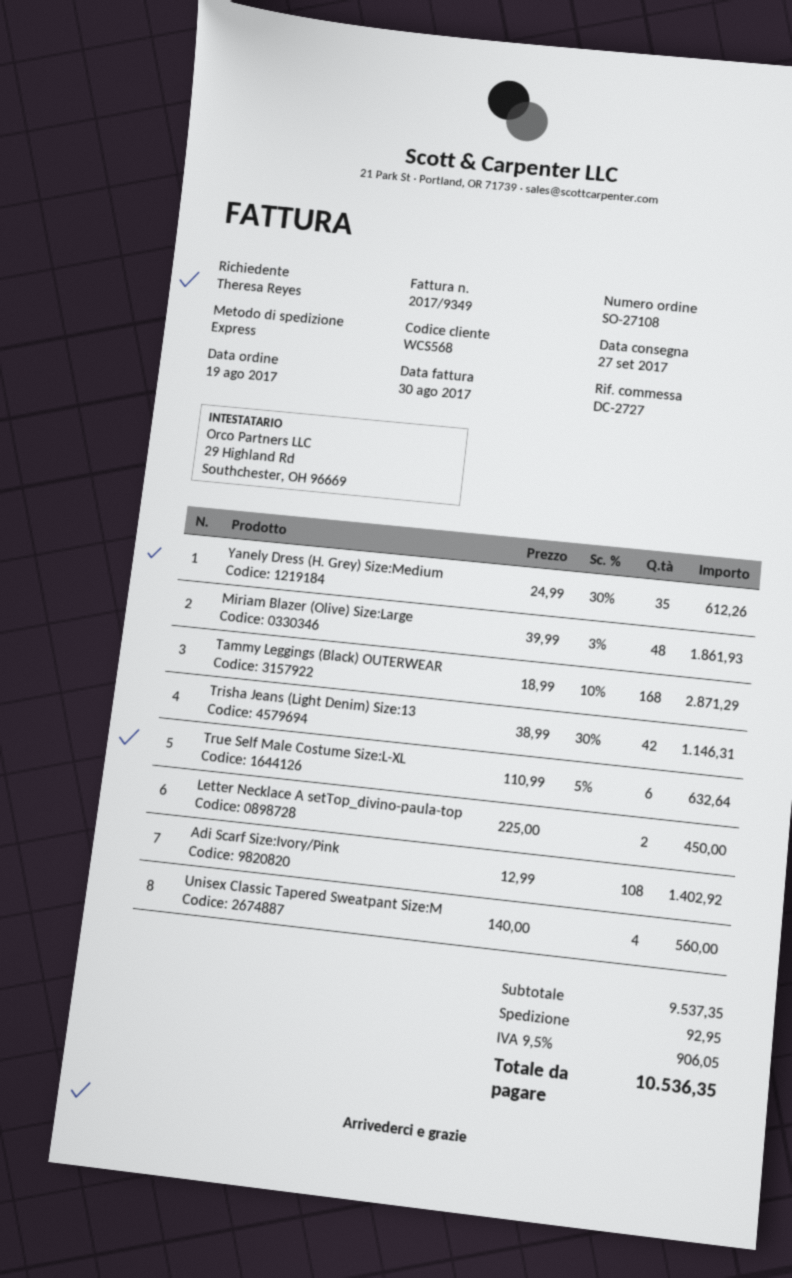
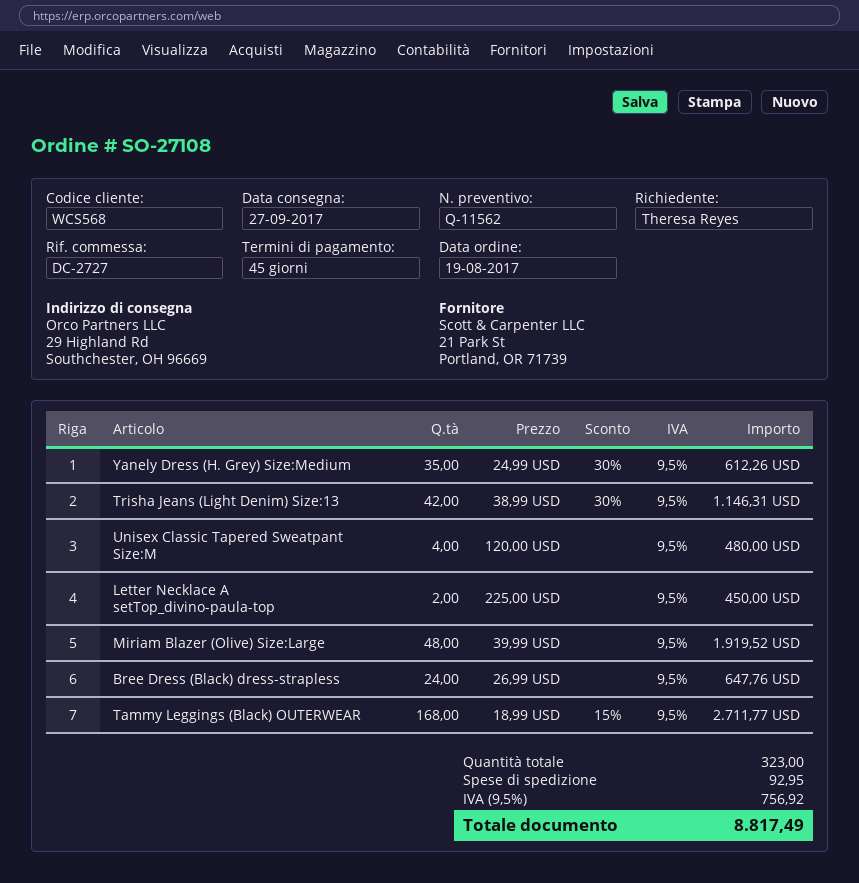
Miriam Blazer (Olive) Size:Large: 48 x 39.99 - 3% = 1861.93 -> 48 x 39.99 = 1919.52
Tammy Leggings (Black) OUTERWEAR: 168 x 18.99 - 10% = 2871.29 -> 168 x 18.99 - 15% = 2711.77
True Self Male Costume Size:L-XL: 6 x 110.99 - 5% = 632.64 -> none
Adi Scarf Size:Ivory/Pink: 108 x 12.99 = 1402.92 -> none
Unisex Classic Tapered Sweatpant Size:M: 4 x 140.00 = 560.00 -> 4 x 120.00 = 480.00
Bree Dress (Black) dress-strapless: none -> 24 x 26.99 = 647.76
tax: 9.5% = 906.05 -> 9.5% = 756.92
total: 10536.35 -> 8817.49

